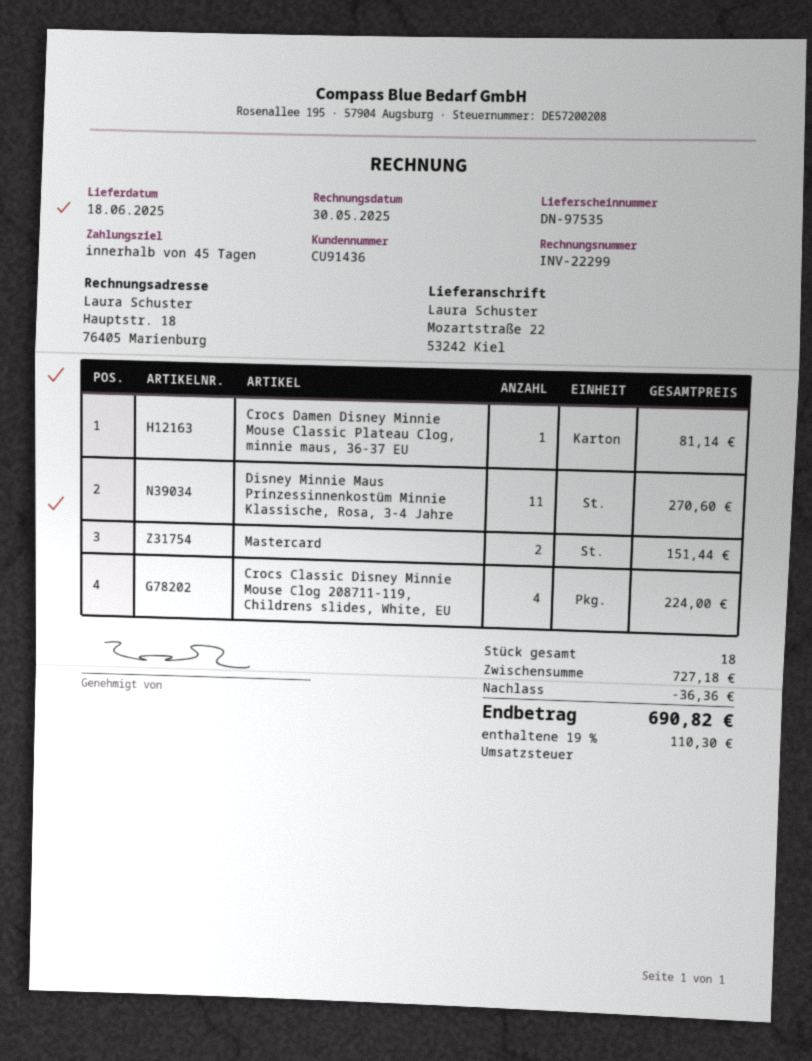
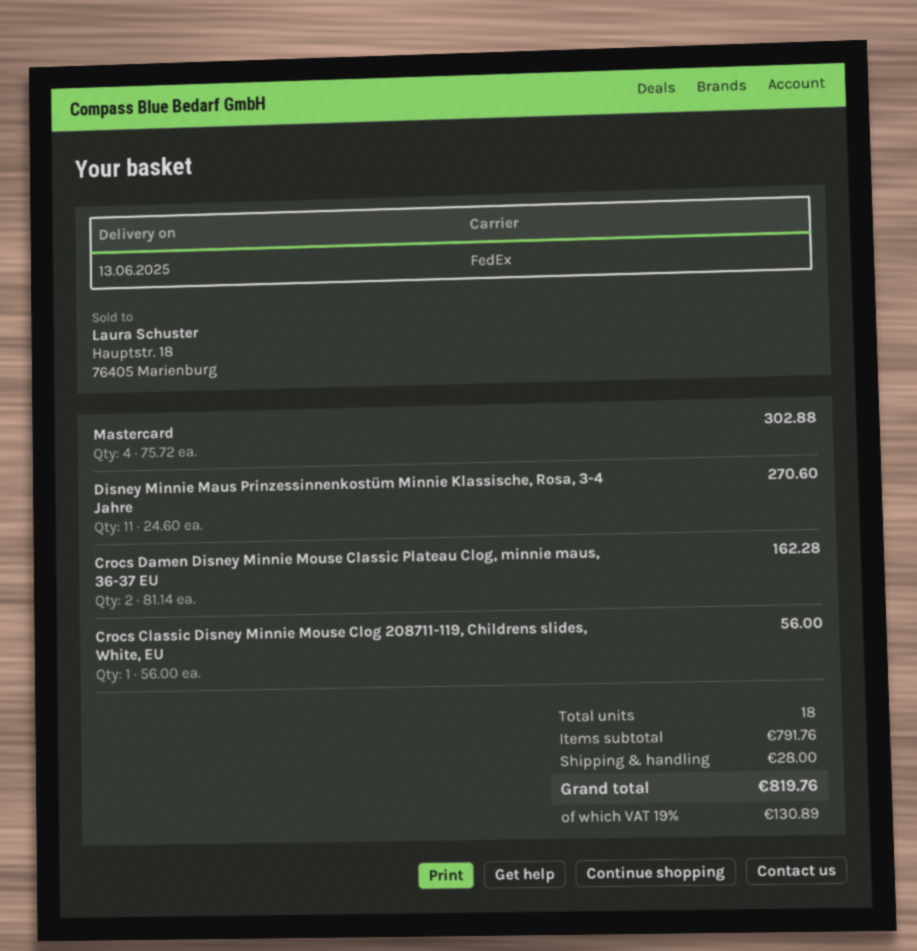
delivery date: 2025-06-18 -> 2025-06-13
Crocs Damen Disney Minnie Mouse Classic Plateau Clog, minnie maus, 36-37 EU: 1 for 81.14 -> 2 for 162.28
Mastercard: 2 for 151.44 -> 4 for 302.88
Crocs Classic Disney Minnie Mouse Clog 208711-119, Childrens slides, White, EU: 4 for 224.00 -> 1 for 56.00
subtotal: 727.18 -> 791.76
discount: 36.36 -> none
shipping: none -> 28.00
tax: 19% = 110.30 -> 19% = 130.89
total: 690.82 -> 819.76

